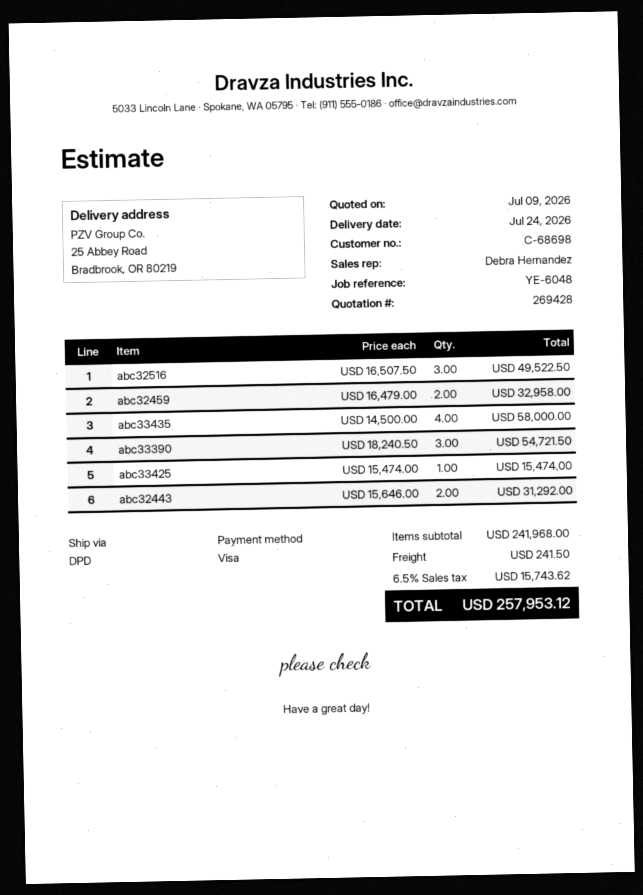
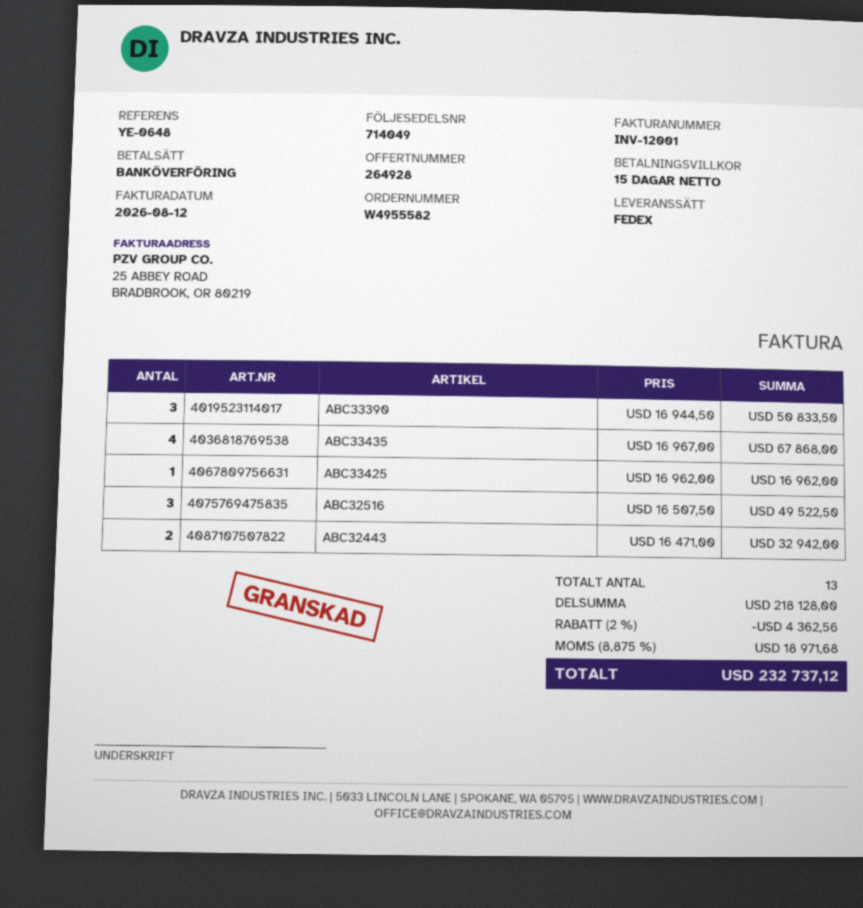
quote number: 269428 -> 264928
reference: YE-6048 -> YE-0648
payment method: Visa -> bank transfer
shipping method: DPD -> FedEx
abc32459: 2 x 16479.00 = 32958.00 -> none
abc33435: 4 x 14500.00 = 58000.00 -> 4 x 16967.00 = 67868.00
abc33390: 3 x 18240.50 = 54721.50 -> 3 x 16944.50 = 50833.50
abc33425: 1 x 15474.00 = 15474.00 -> 1 x 16962.00 = 16962.00
abc32443: 2 x 15646.00 = 31292.00 -> 2 x 16471.00 = 32942.00
subtotal: 241968.00 -> 218128.00
discount: none -> 2% = 4362.56
shipping: 241.50 -> none
tax: 6.5% = 15743.62 -> 8.875% = 18971.68
total: 257953.12 -> 232737.12

